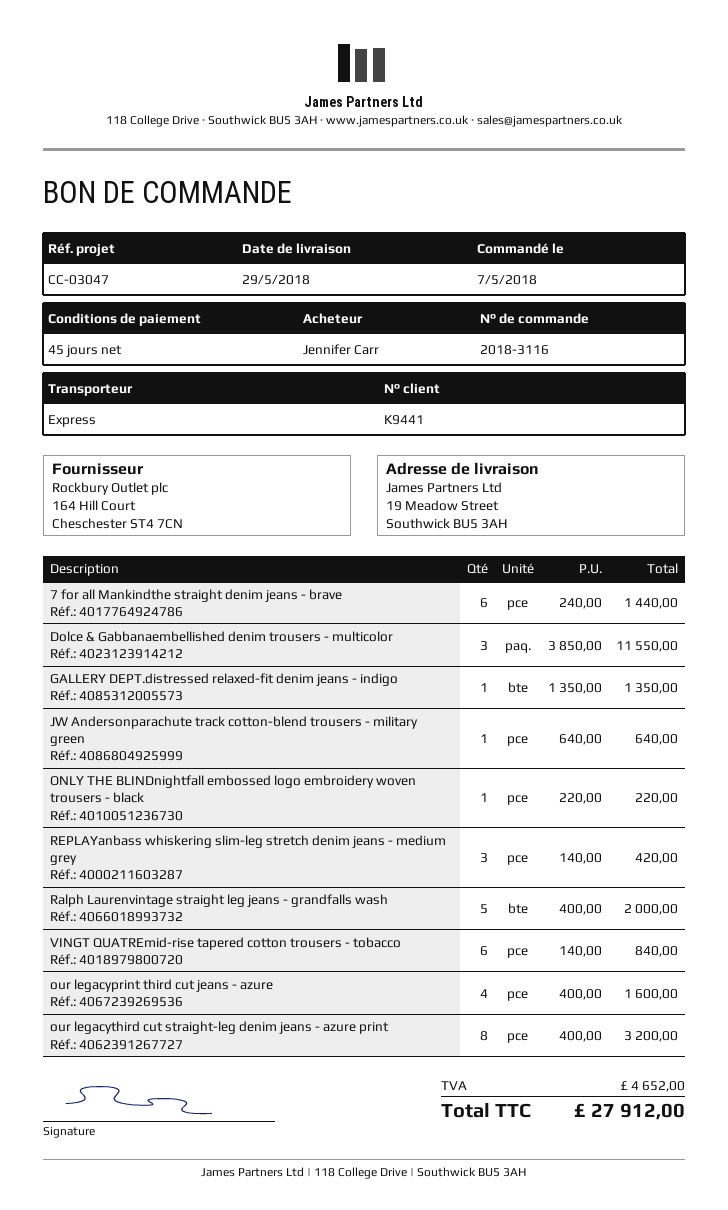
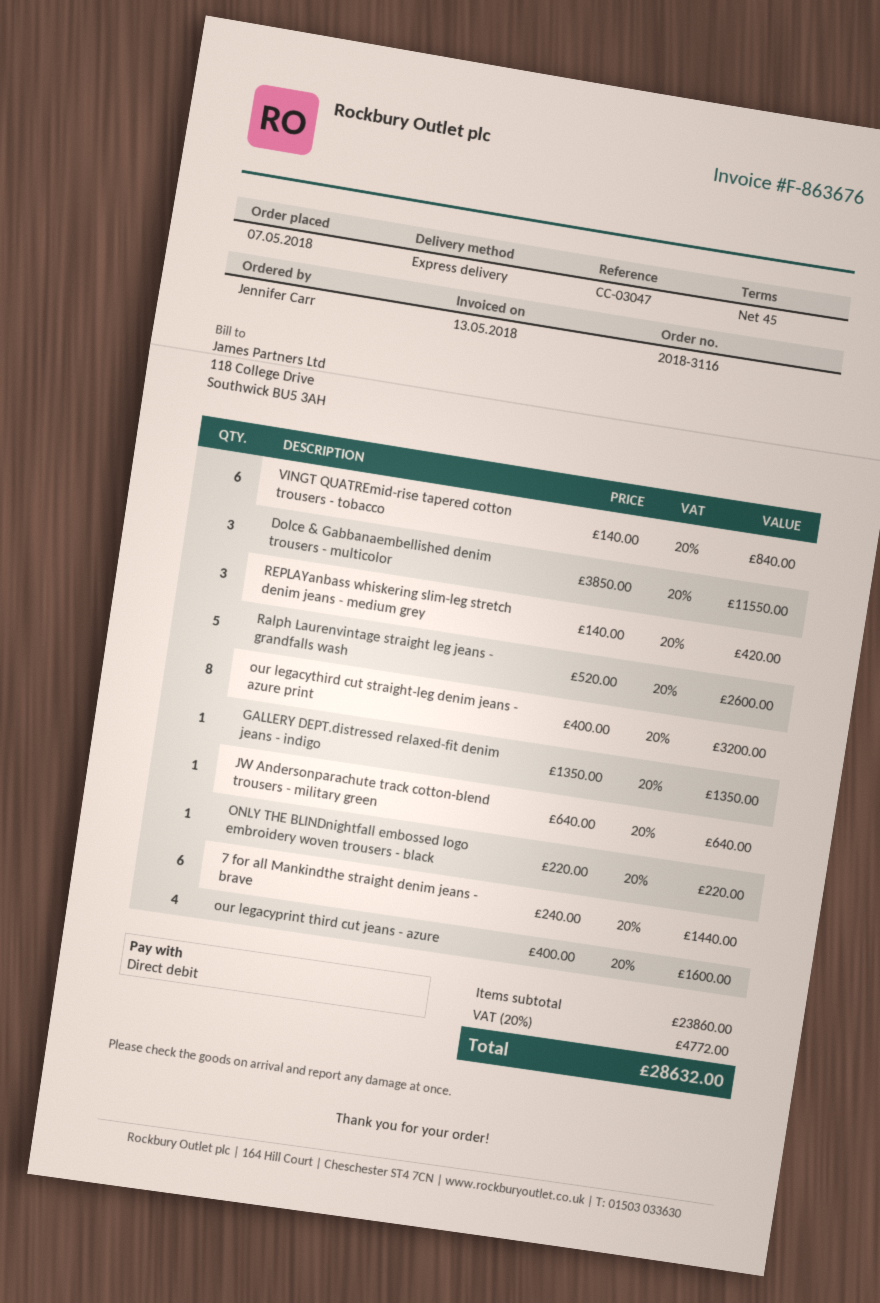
Ralph Laurenvintage straight leg jeans - grandfalls wash: 5 x 400.00 = 2000.00 -> 5 x 520.00 = 2600.00
tax: 4652.00 -> 4772.00
total: 27912.00 -> 28632.00

